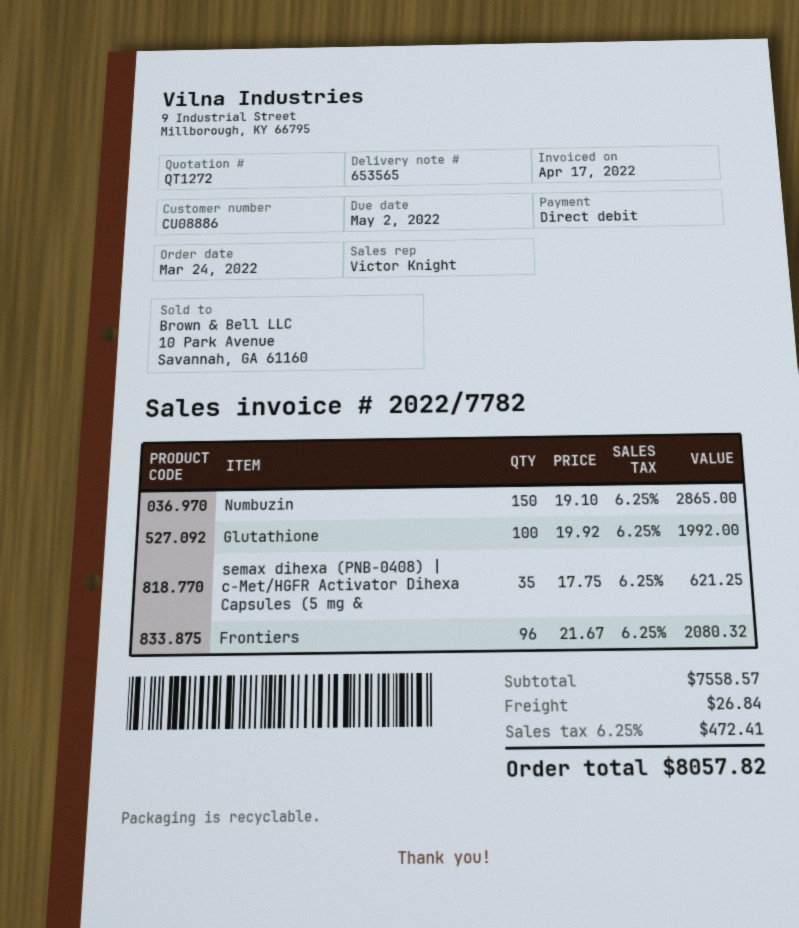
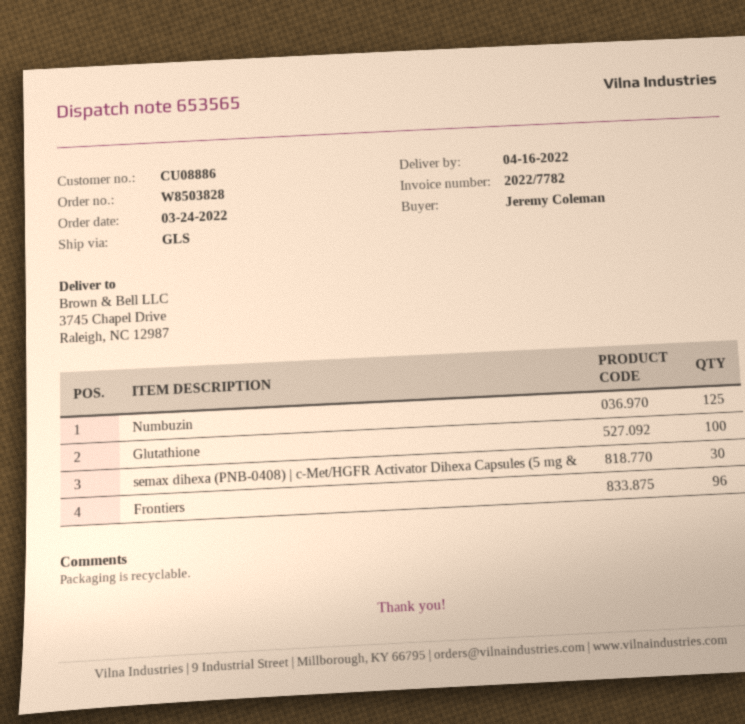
Numbuzin: 150 -> 125
semax dihexa (PNB-0408) | c-Met/HGFR Activator Dihexa Capsules (5 mg &: 35 -> 30

